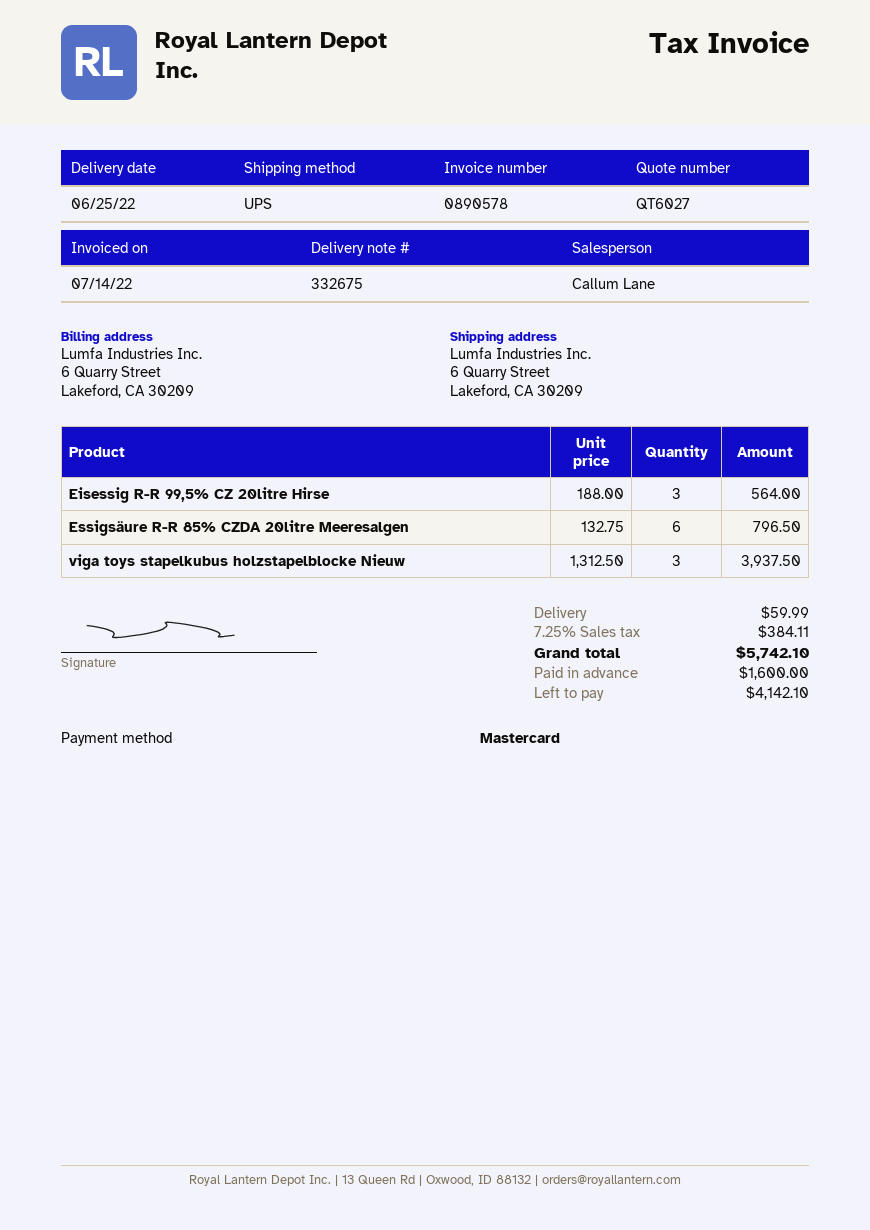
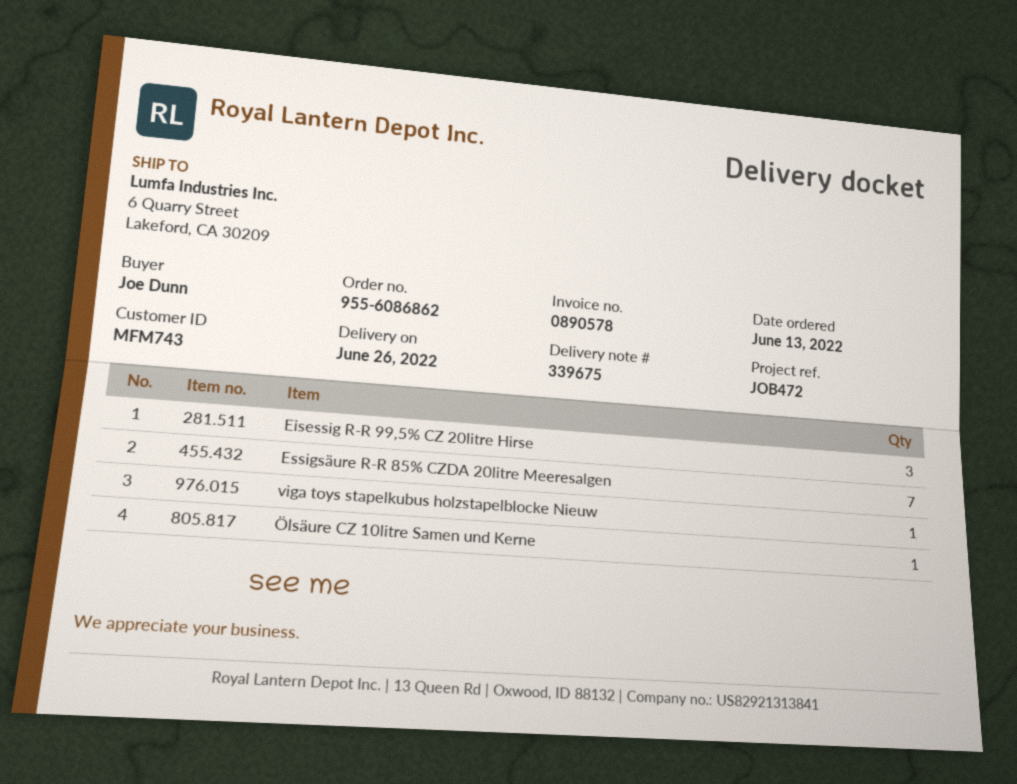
delivery note number: 332675 -> 339675
delivery date: 2022-06-25 -> 2022-06-26
Essigsäure R-R 85% CZDA 20litre Meeresalgen: 6 -> 7
viga toys stapelkubus holzstapelblocke Nieuw: 3 -> 1
Ölsäure CZ 10litre Samen und Kerne: none -> 1

